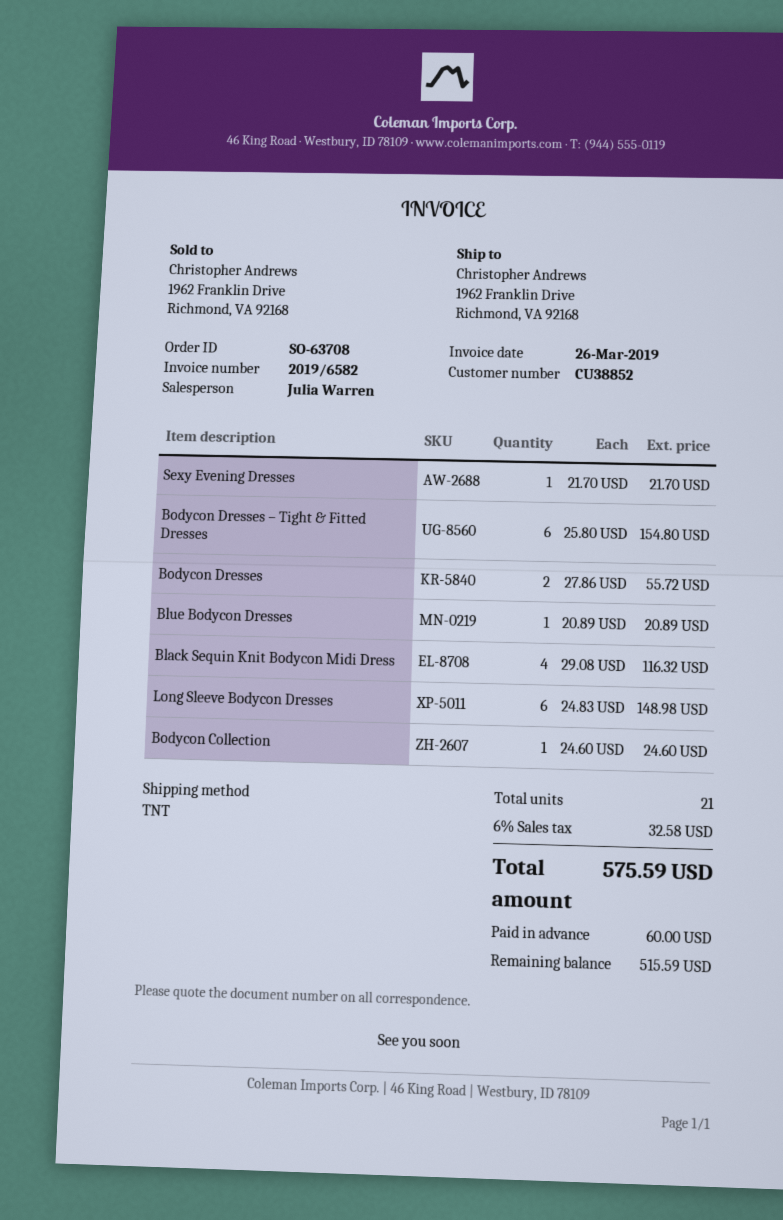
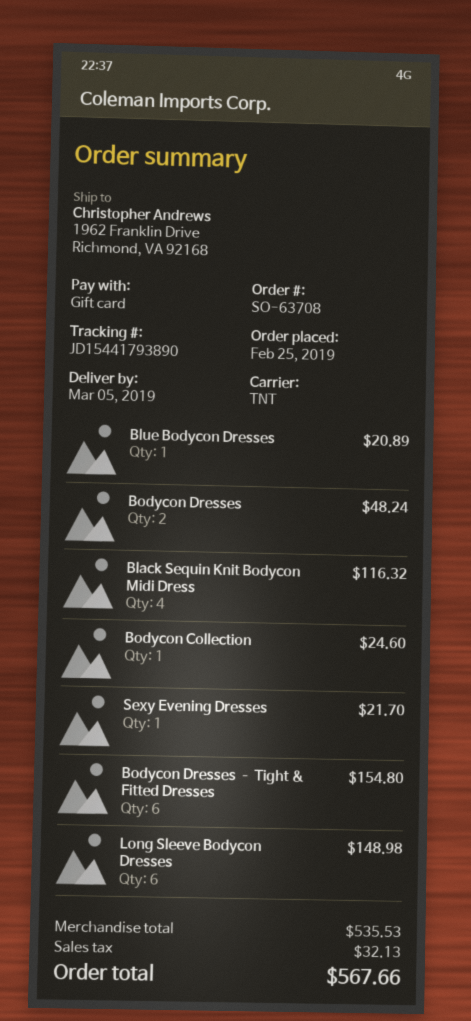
Bodycon Dresses: 2 for 55.72 -> 2 for 48.24
tax: 32.58 -> 32.13
total: 575.59 -> 567.66

